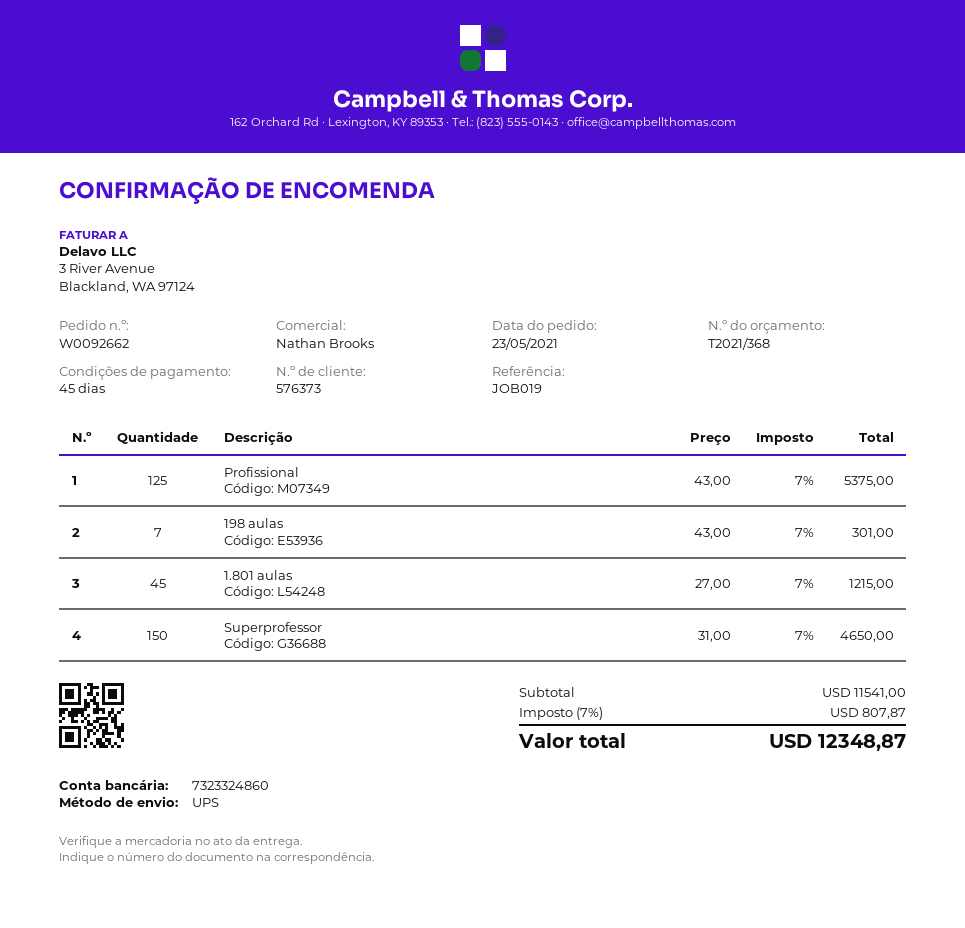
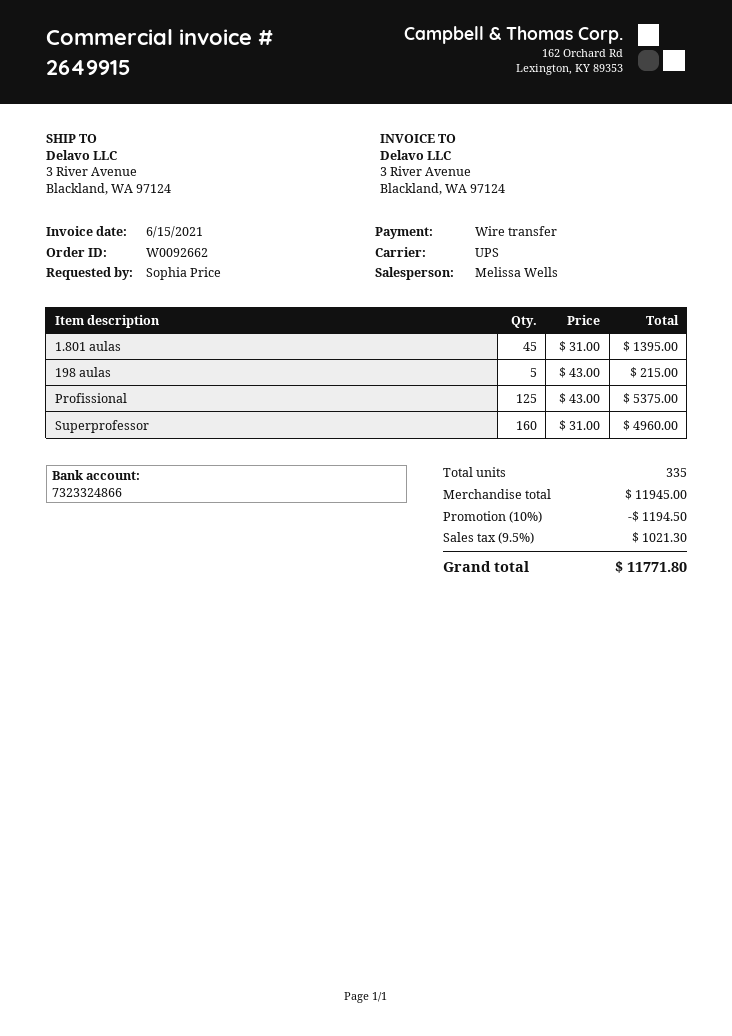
sales rep: Nathan Brooks -> Melissa Wells
bank account: 7323324860 -> 7323324866
198 aulas: 7 x 43.00 = 301.00 -> 5 x 43.00 = 215.00
1.801 aulas: 45 x 27.00 = 1215.00 -> 45 x 31.00 = 1395.00
Superprofessor: 150 x 31.00 = 4650.00 -> 160 x 31.00 = 4960.00
subtotal: 11541.00 -> 11945.00
discount: none -> 10% = 1194.50
tax: 7% = 807.87 -> 9.5% = 1021.30
total: 12348.87 -> 11771.80

